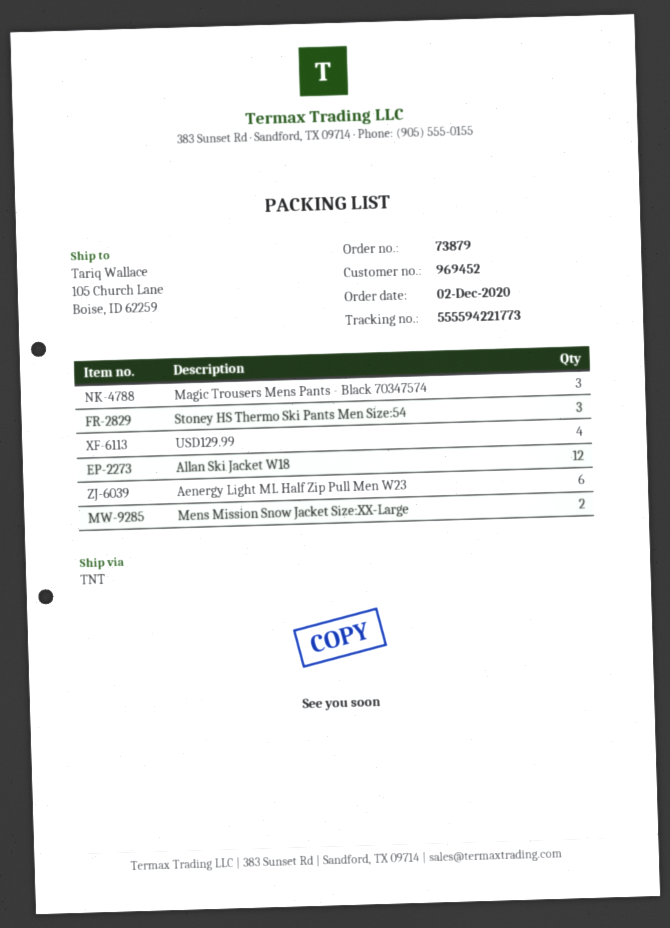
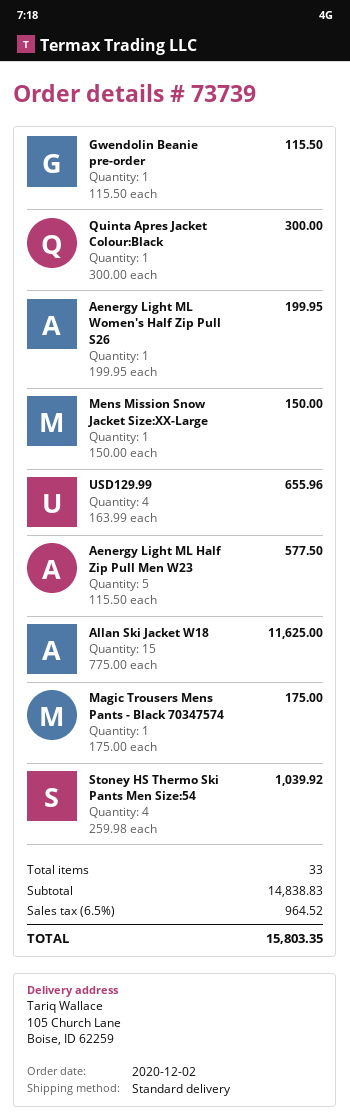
order number: 73879 -> 73739
shipping method: TNT -> standard
Magic Trousers Mens Pants - Black 70347574: 3 -> 1
Stoney HS Thermo Ski Pants Men Size:54: 3 -> 4
Allan Ski Jacket W18: 12 -> 15
Aenergy Light ML Half Zip Pull Men W23: 6 -> 5
Mens Mission Snow Jacket Size:XX-Large: 2 -> 1
Gwendolin Beanie pre-order: none -> 1
Quinta Apres Jacket Colour:Black: none -> 1
Aenergy Light ML Women's Half Zip Pull S26: none -> 1

